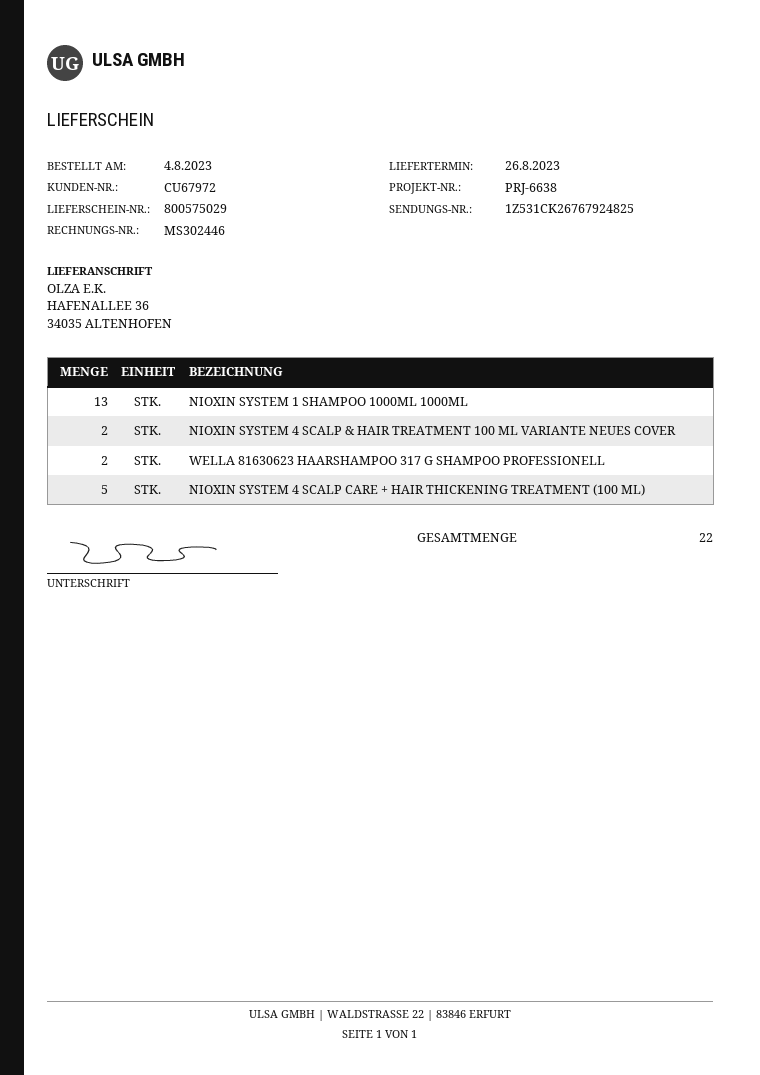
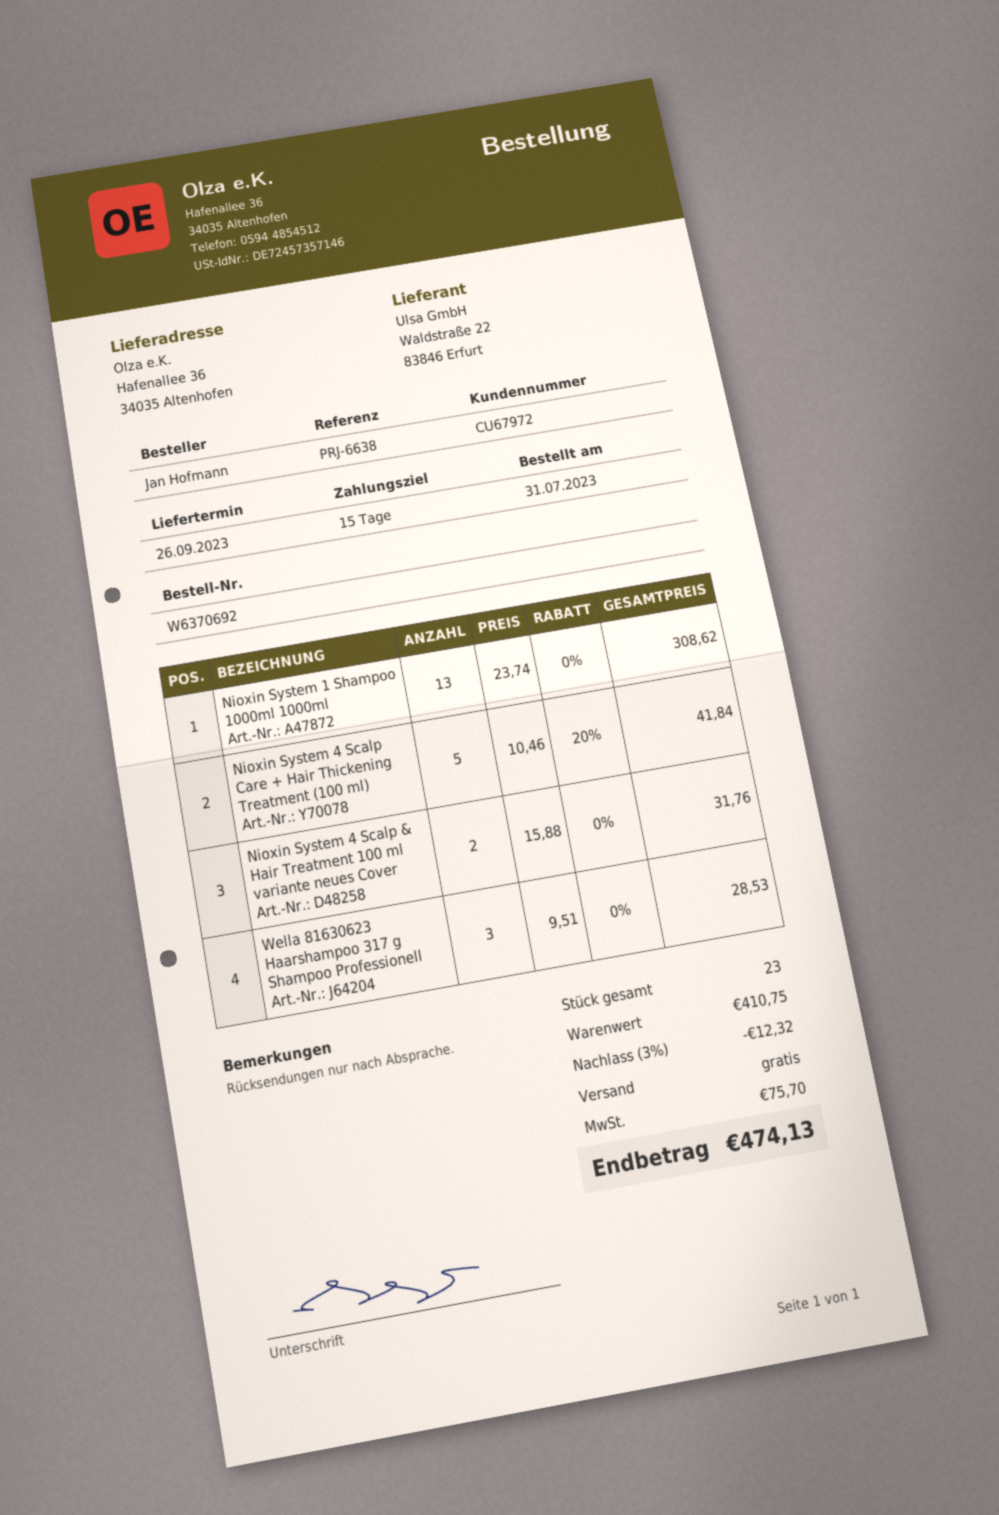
order date: 2023-08-04 -> 2023-07-31
delivery date: 2023-08-26 -> 2023-09-26
WELLA 81630623 HAARSHAMPOO 317 G SHAMPOO PROFESSIONELL: 2 -> 3
total quantity: 22 -> 23

